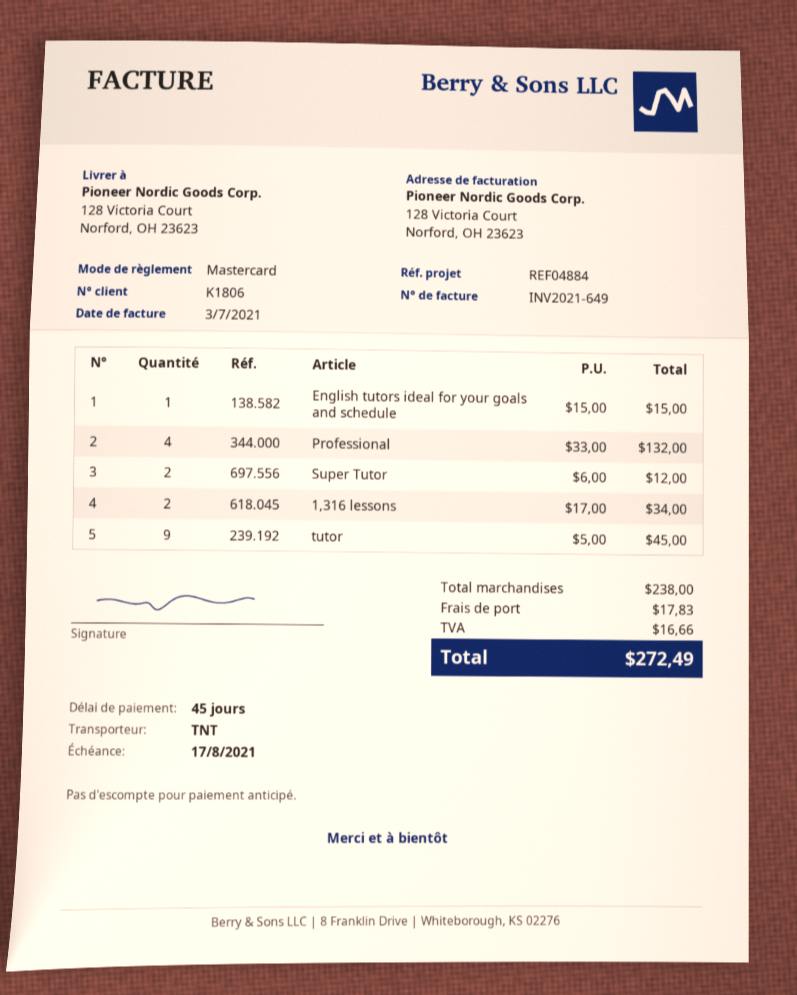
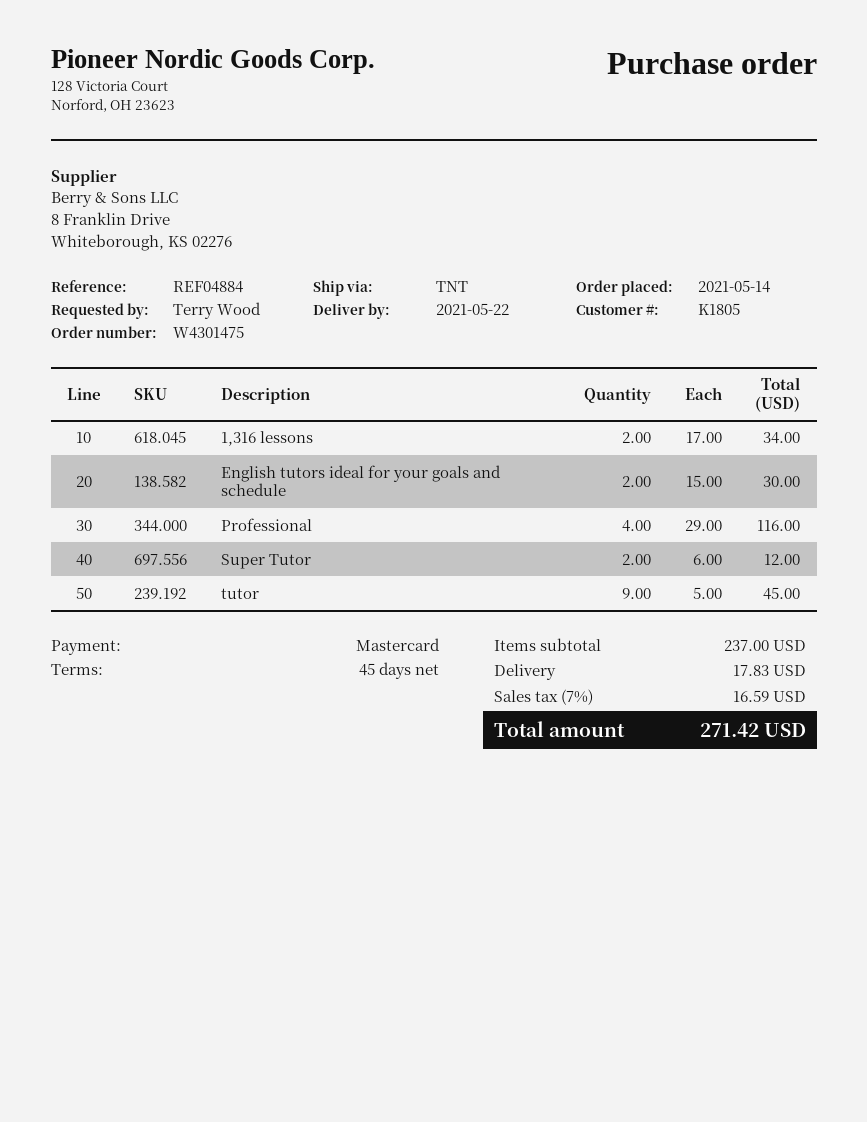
customer number: K1806 -> K1805
English tutors ideal for your goals and schedule: 1 x 15.00 = 15.00 -> 2 x 15.00 = 30.00
Professional: 4 x 33.00 = 132.00 -> 4 x 29.00 = 116.00
subtotal: 238.00 -> 237.00
tax: 16.66 -> 16.59
total: 272.49 -> 271.42

